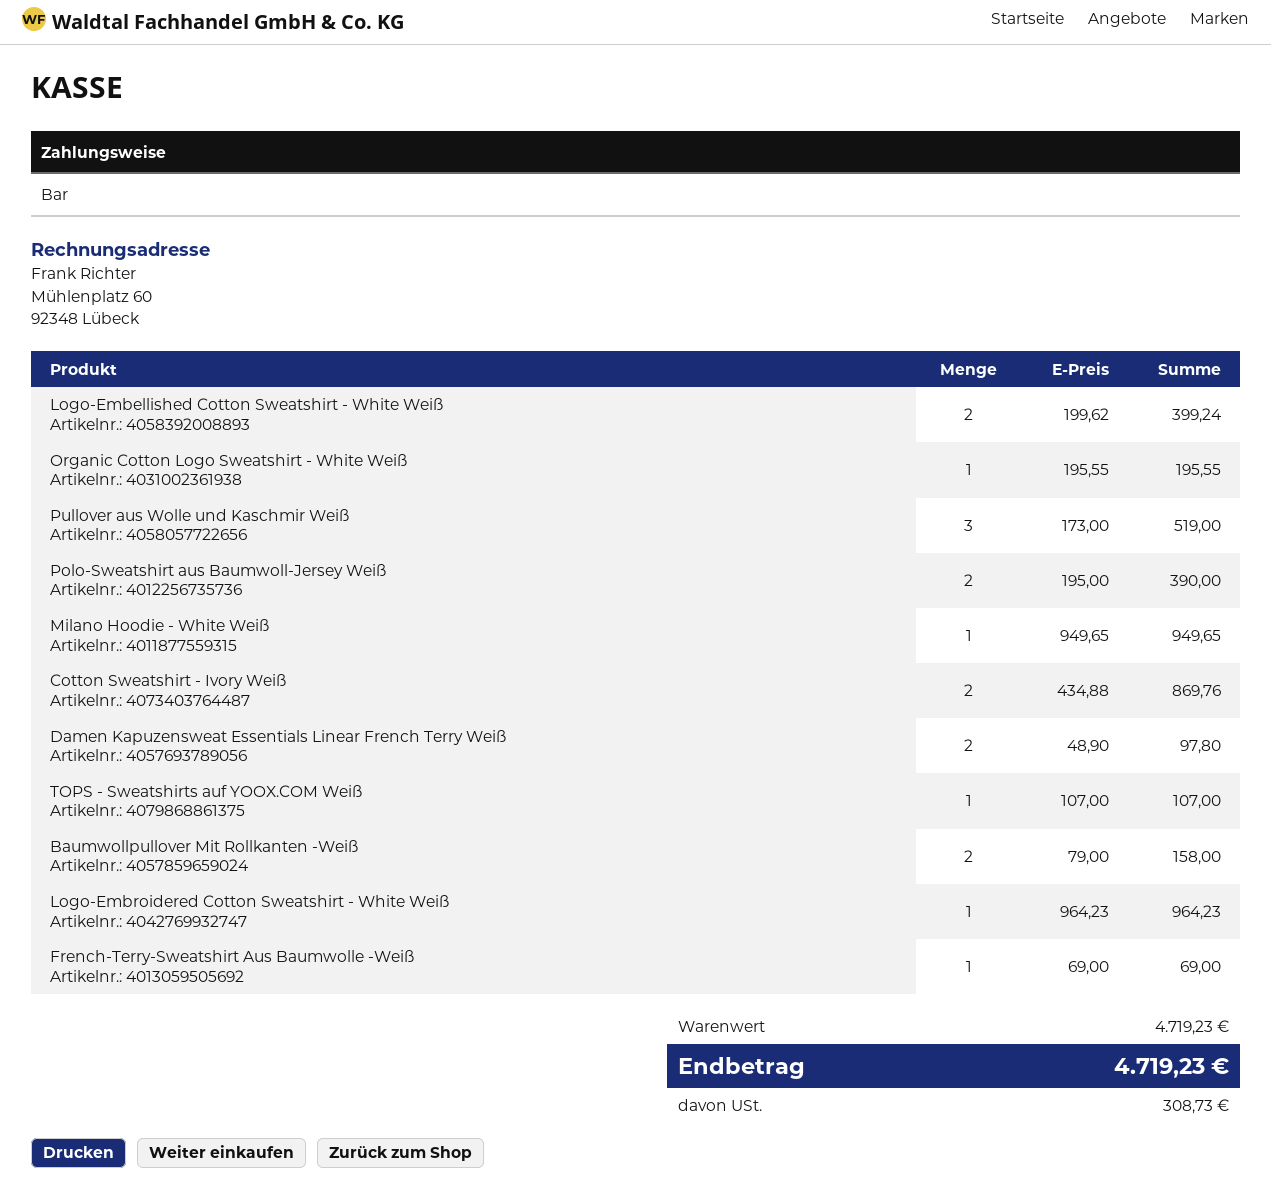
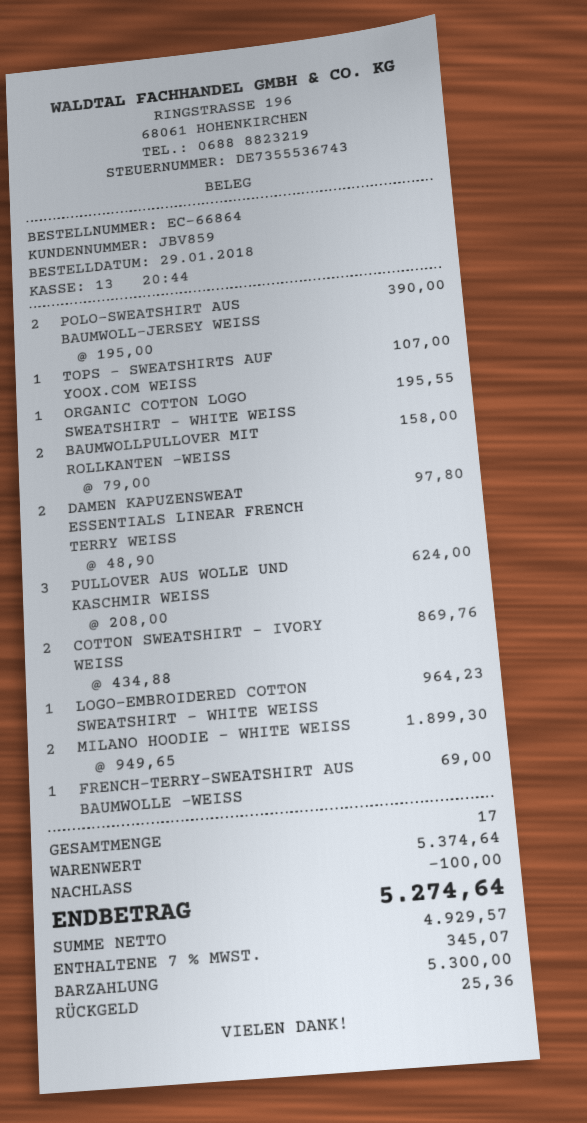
Logo-Embellished Cotton Sweatshirt - White Weiß: 2 x 199.62 = 399.24 -> none
Pullover aus Wolle und Kaschmir Weiß: 3 x 173.00 = 519.00 -> 3 x 208.00 = 624.00
Milano Hoodie - White Weiß: 1 x 949.65 = 949.65 -> 2 x 949.65 = 1899.30
subtotal: 4719.23 -> 5374.64
discount: none -> 100.00
tax: 308.73 -> 345.07
total: 4719.23 -> 5274.64

